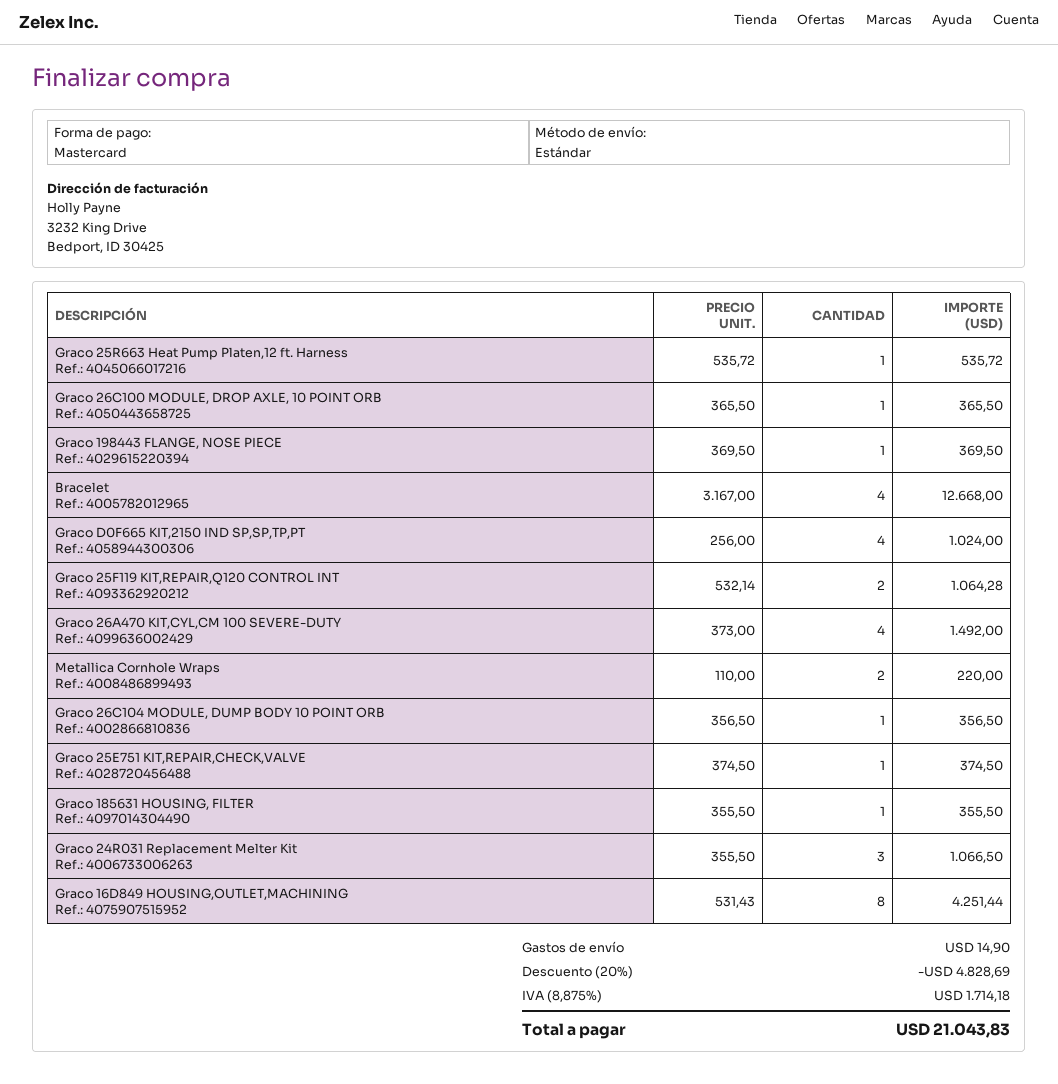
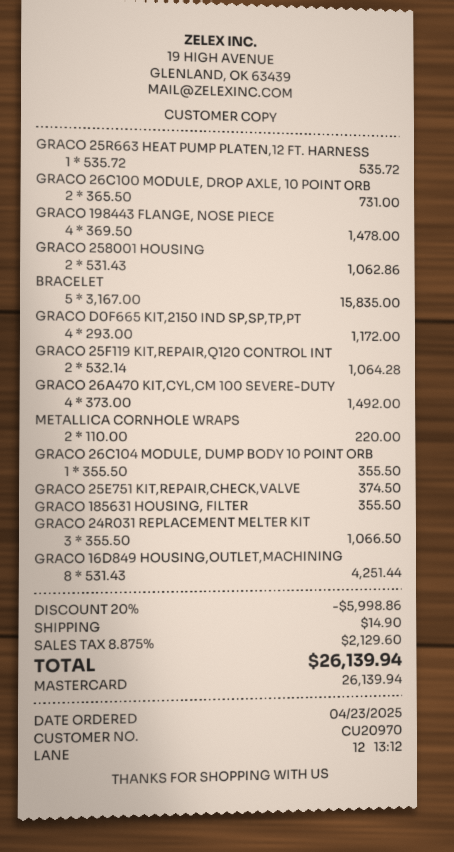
Graco 26C100 MODULE, DROP AXLE, 10 POINT ORB: 1 x 365.50 = 365.50 -> 2 x 365.50 = 731.00
Graco 198443 FLANGE, NOSE PIECE: 1 x 369.50 = 369.50 -> 4 x 369.50 = 1478.00
Bracelet: 4 x 3167.00 = 12668.00 -> 5 x 3167.00 = 15835.00
Graco D0F665 KIT,2150 IND SP,SP,TP,PT: 4 x 256.00 = 1024.00 -> 4 x 293.00 = 1172.00
Graco 26C104 MODULE, DUMP BODY 10 POINT ORB: 1 x 356.50 = 356.50 -> 1 x 355.50 = 355.50
GRACO 258001 HOUSING: none -> 2 x 531.43 = 1062.86
discount: 20% = 4828.69 -> 20% = 5998.86
tax: 8.875% = 1714.18 -> 8.875% = 2129.60
total: 21043.83 -> 26139.94

